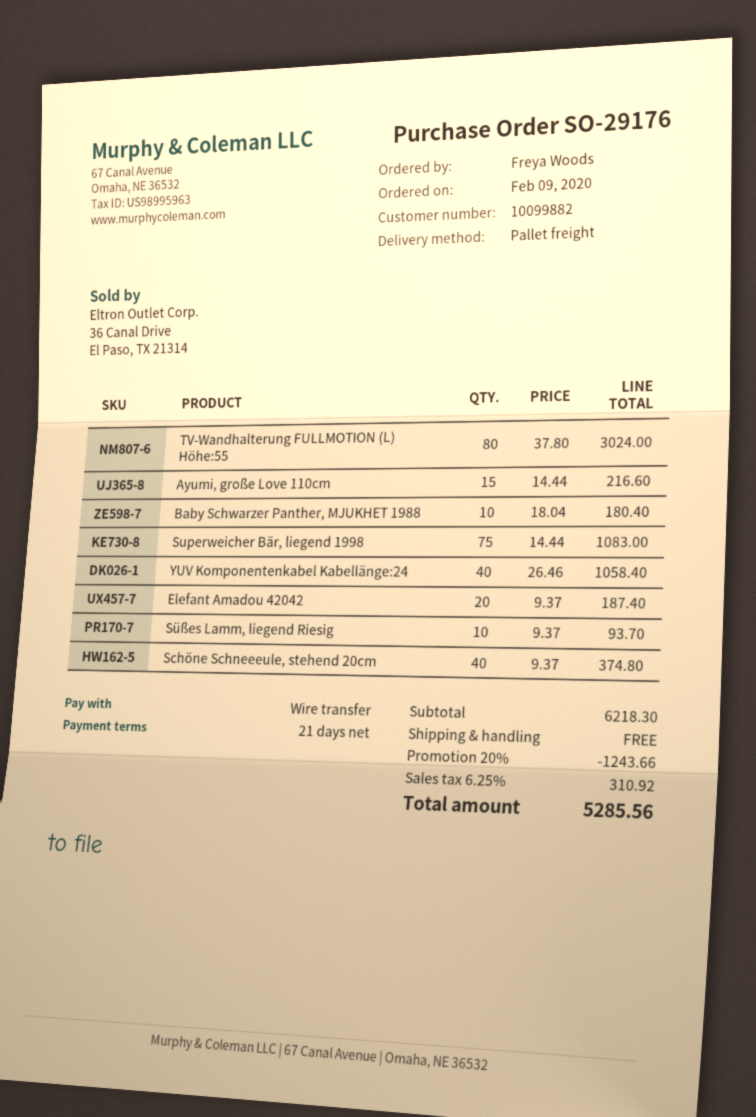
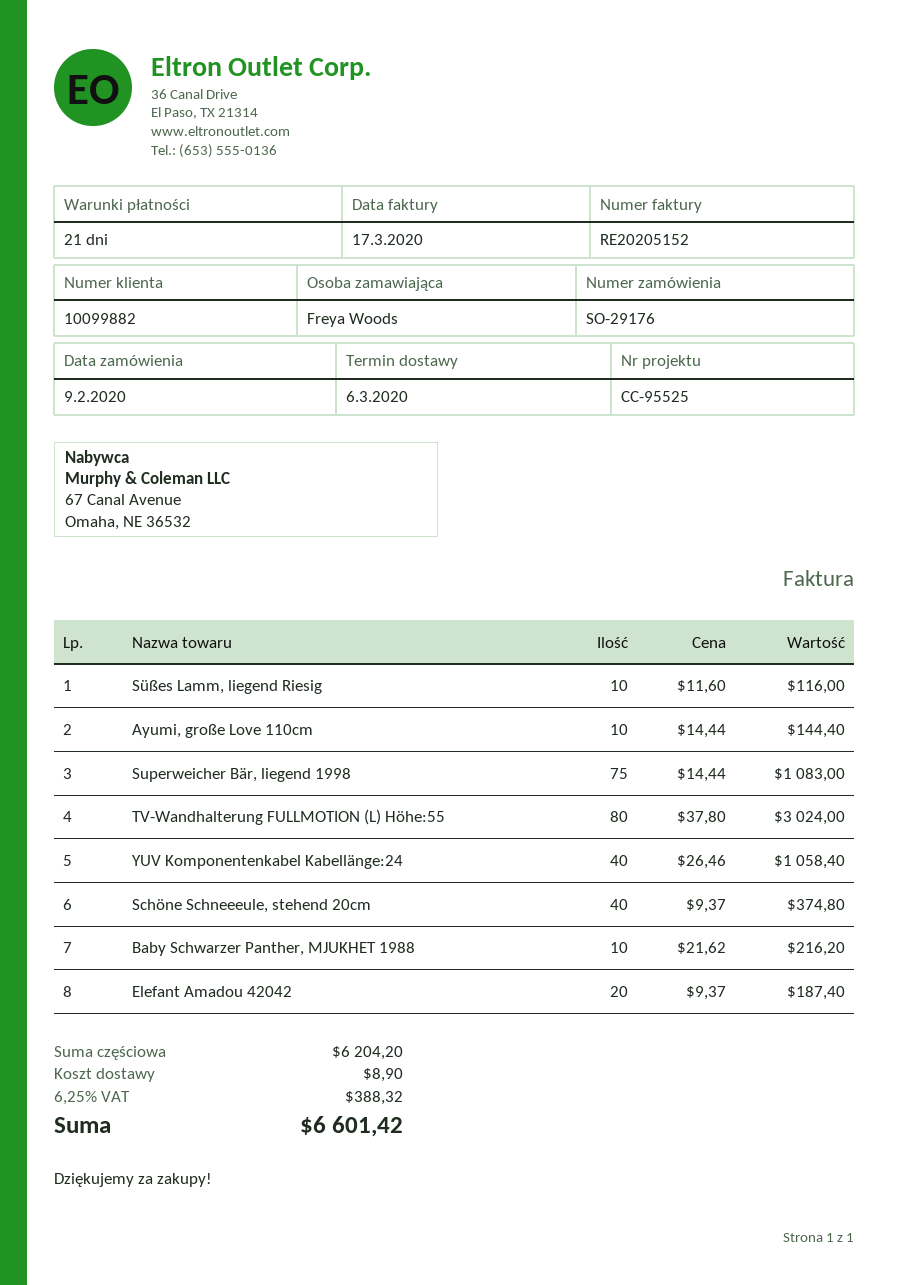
Ayumi, große Love 110cm: 15 x 14.44 = 216.60 -> 10 x 14.44 = 144.40
Baby Schwarzer Panther, MJUKHET 1988: 10 x 18.04 = 180.40 -> 10 x 21.62 = 216.20
Süßes Lamm, liegend Riesig: 10 x 9.37 = 93.70 -> 10 x 11.60 = 116.00
subtotal: 6218.30 -> 6204.20
discount: 20% = 1243.66 -> none
shipping: 0.00 -> 8.90
tax: 6.25% = 310.92 -> 6.25% = 388.32
total: 5285.56 -> 6601.42

